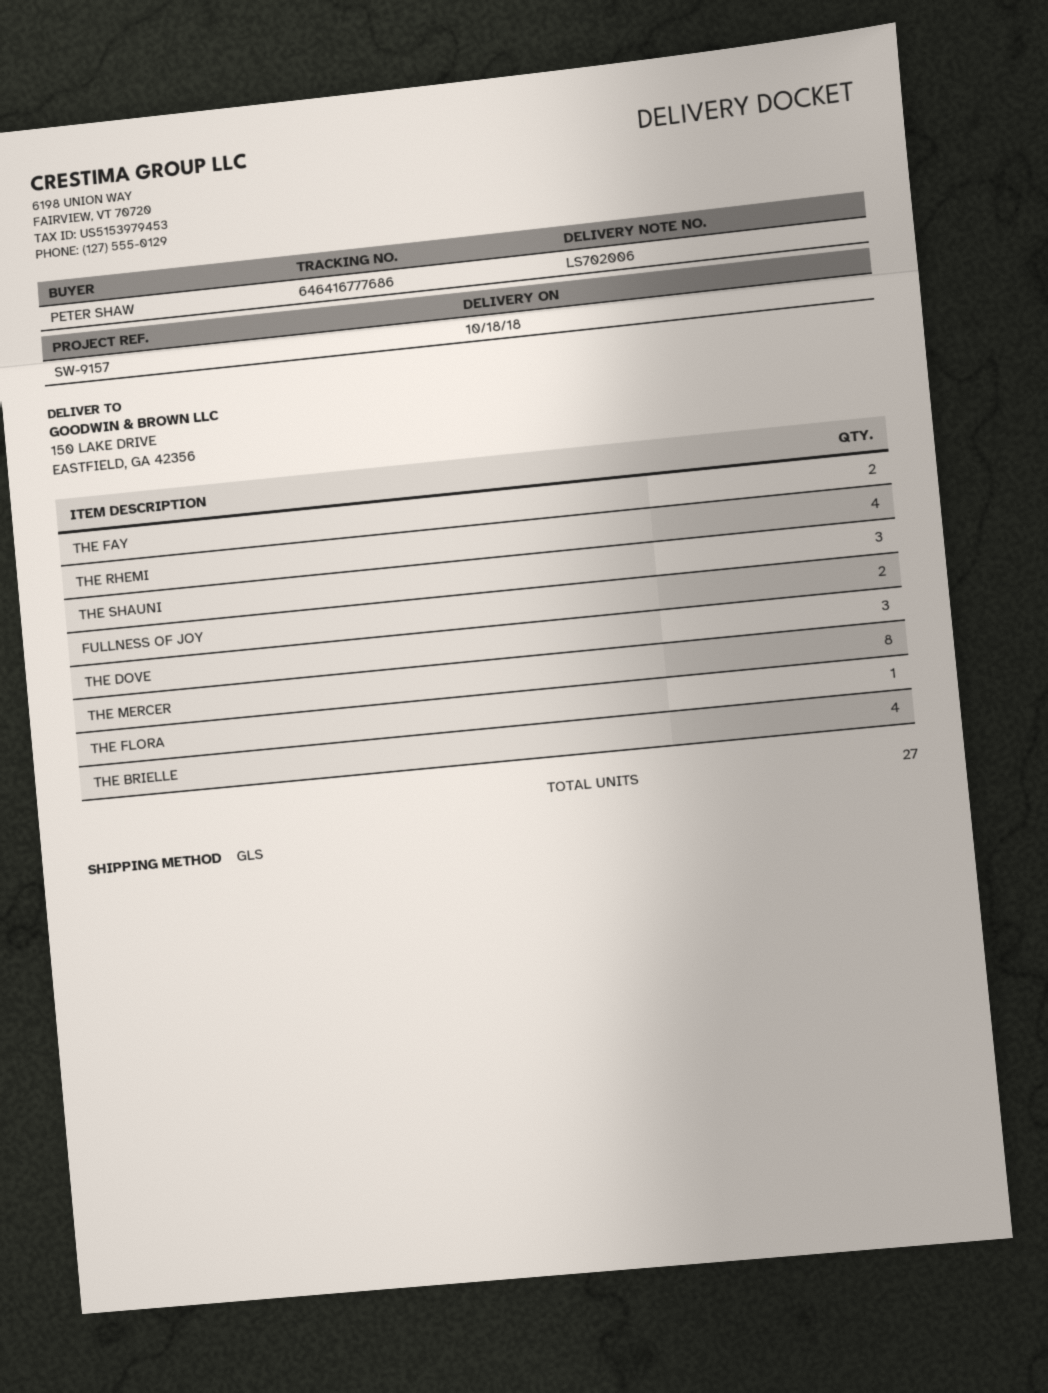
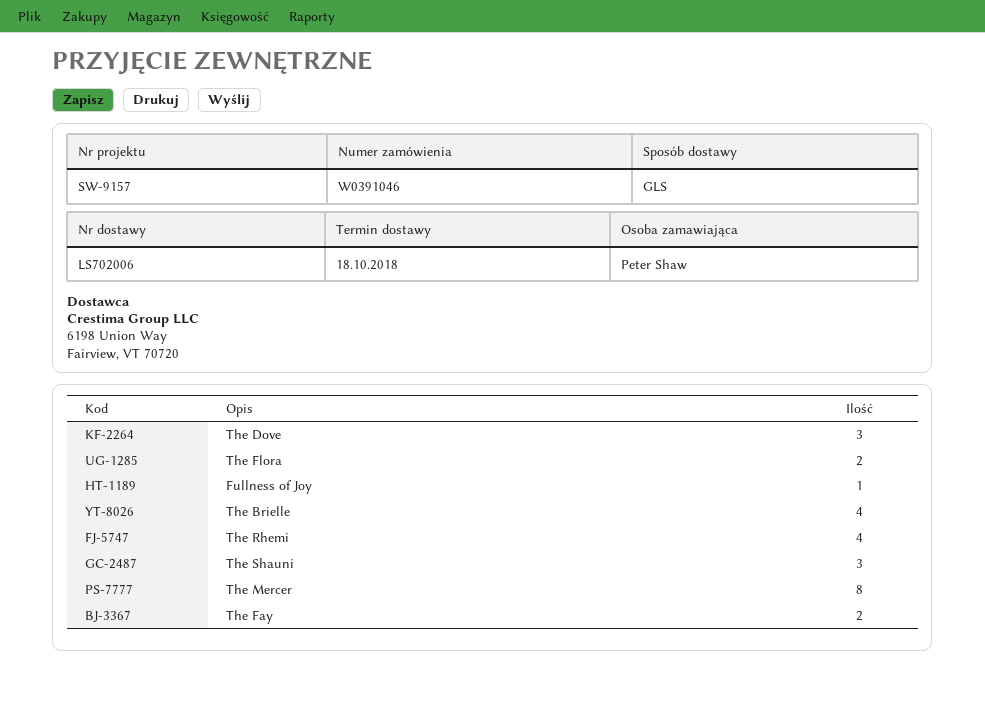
FULLNESS OF JOY: 2 -> 1
THE FLORA: 1 -> 2

